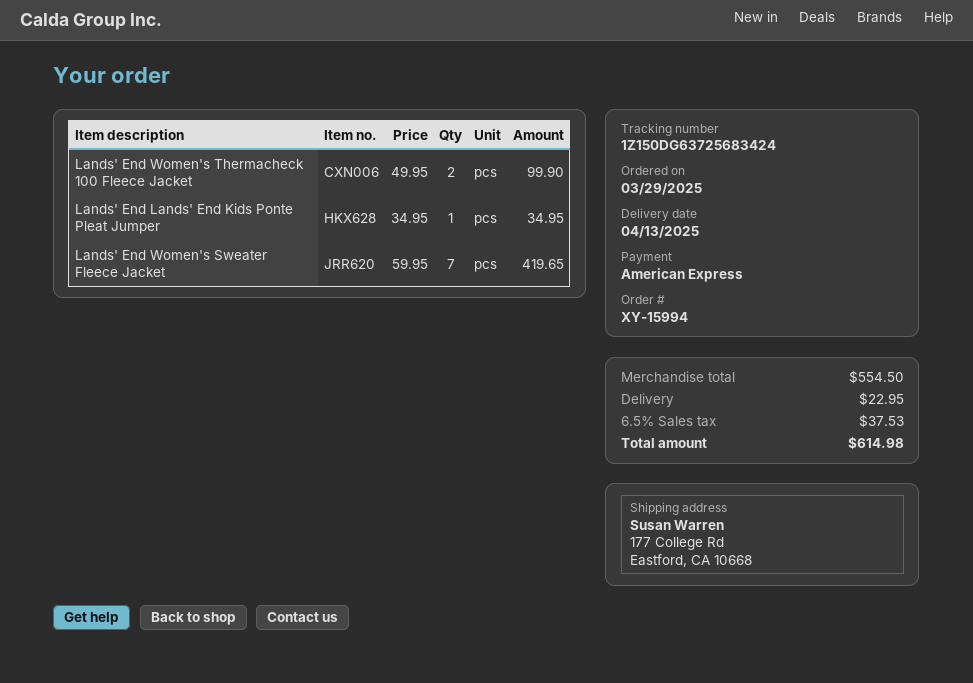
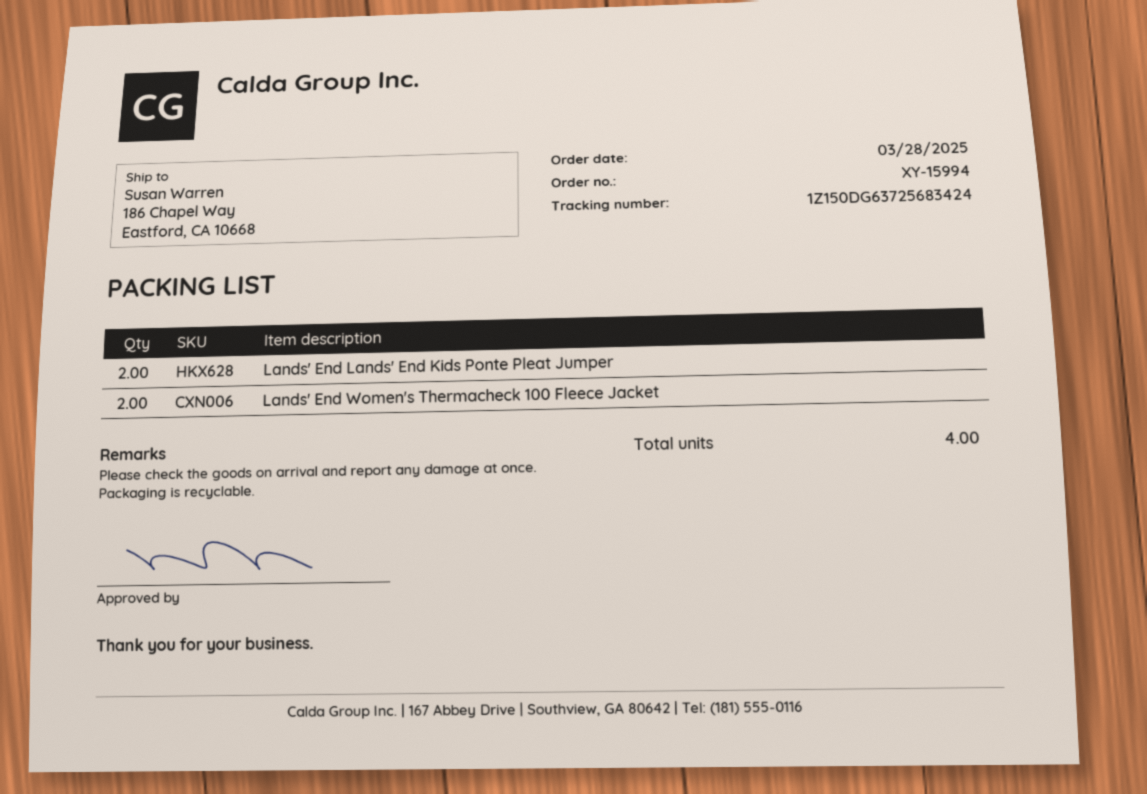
order date: 2025-03-29 -> 2025-03-28
ship to: 177 College Rd, Eastford, CA 10668 -> 186 Chapel Way, Eastford, CA 10668
Lands' End Lands' End Kids Ponte Pleat Jumper: 1 -> 2
Lands' End Women's Sweater Fleece Jacket: 7 -> none

